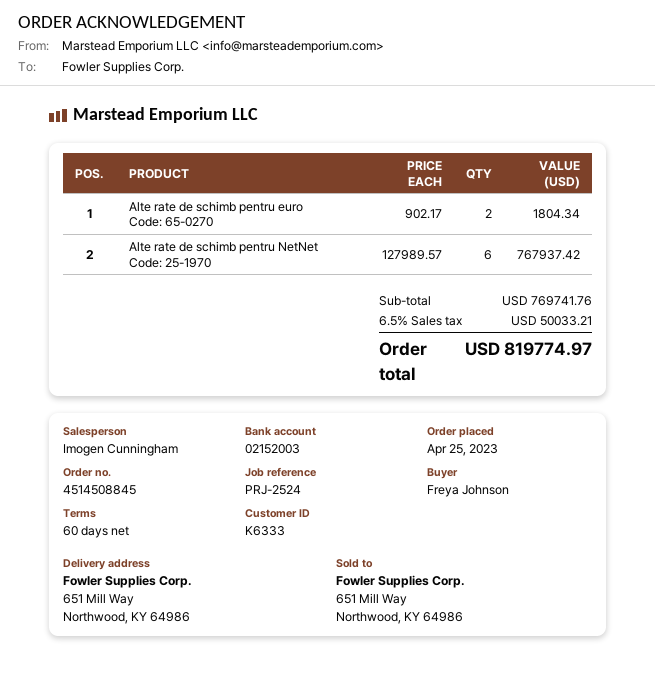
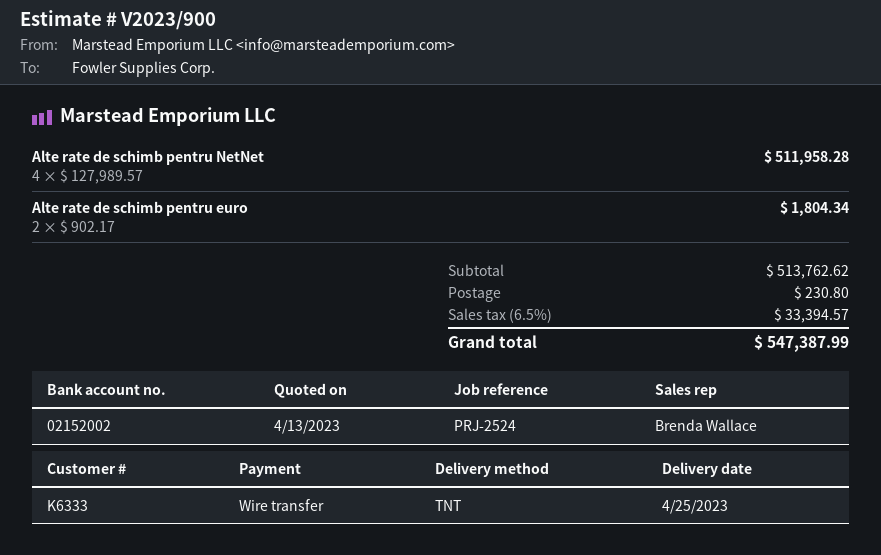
sales rep: Imogen Cunningham -> Brenda Wallace
bank account: 02152003 -> 02152002
Alte rate de schimb pentru NetNet: 6 x 127989.57 = 767937.42 -> 4 x 127989.57 = 511958.28
subtotal: 769741.76 -> 513762.62
shipping: none -> 230.80
tax: 6.5% = 50033.21 -> 6.5% = 33394.57
total: 819774.97 -> 547387.99

